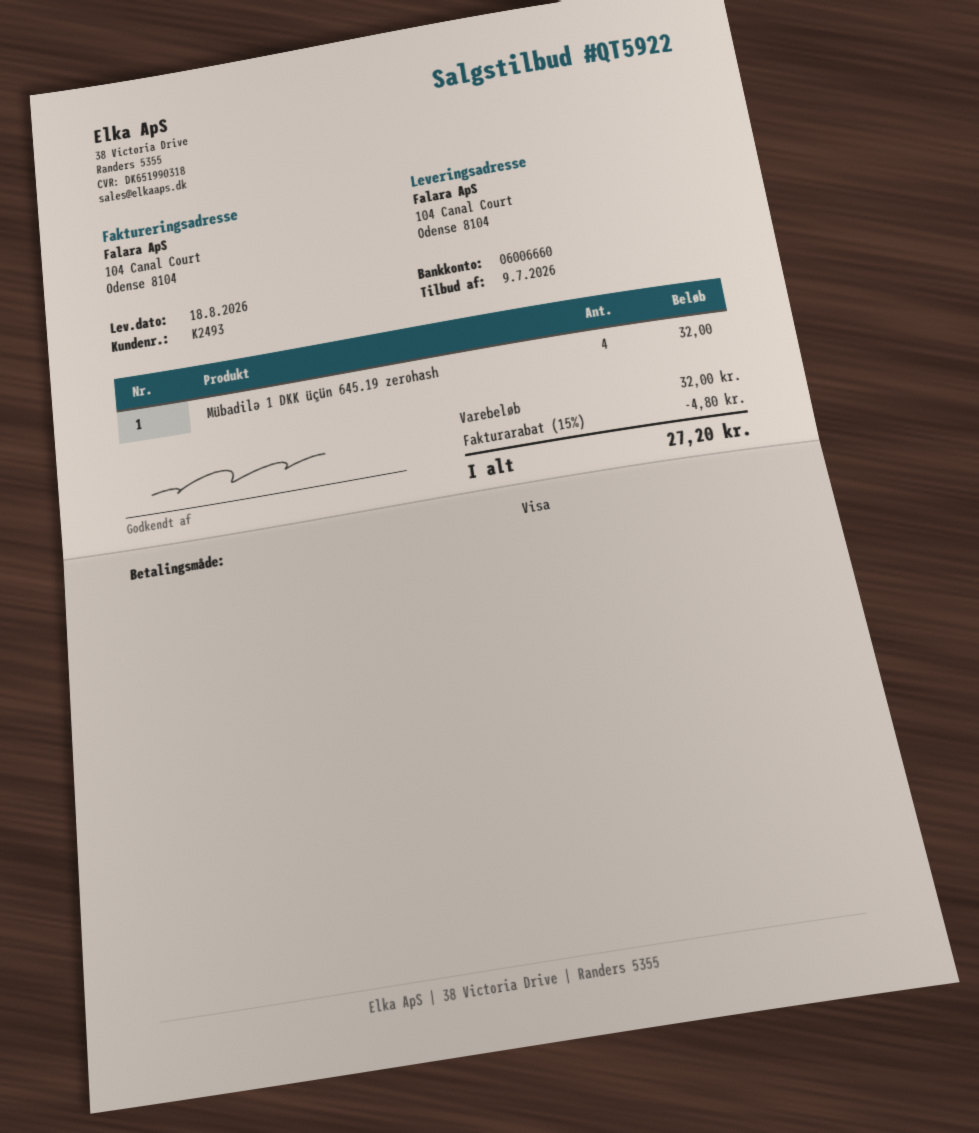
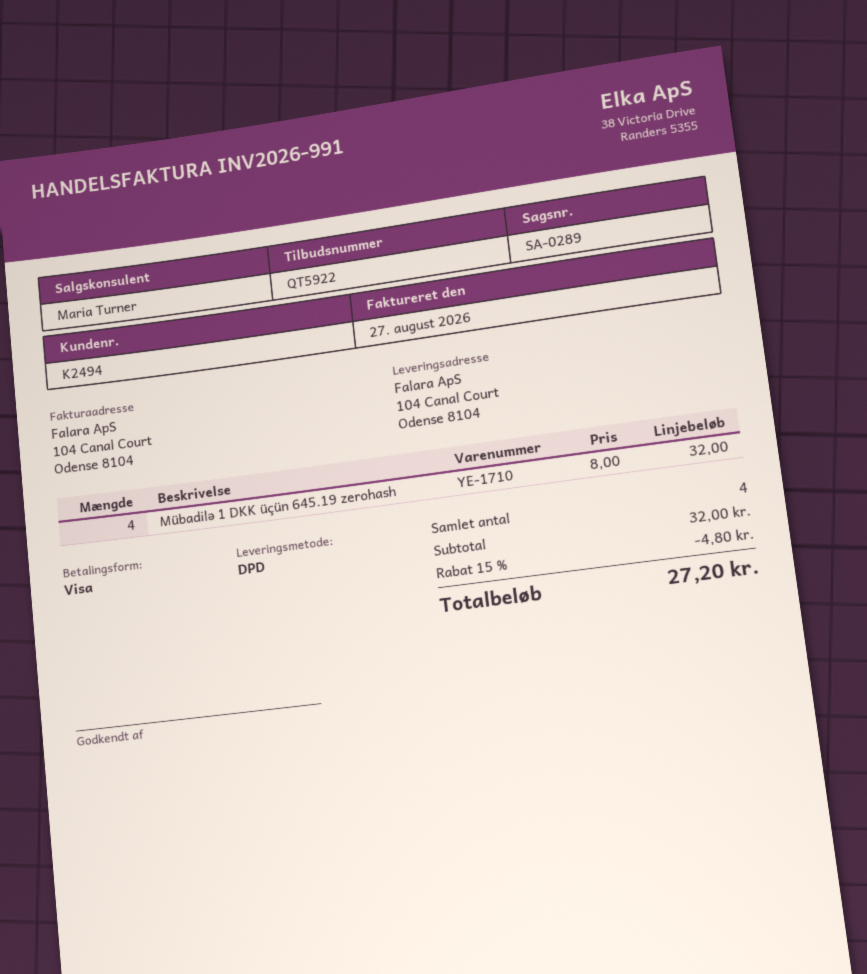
customer number: K2493 -> K2494

